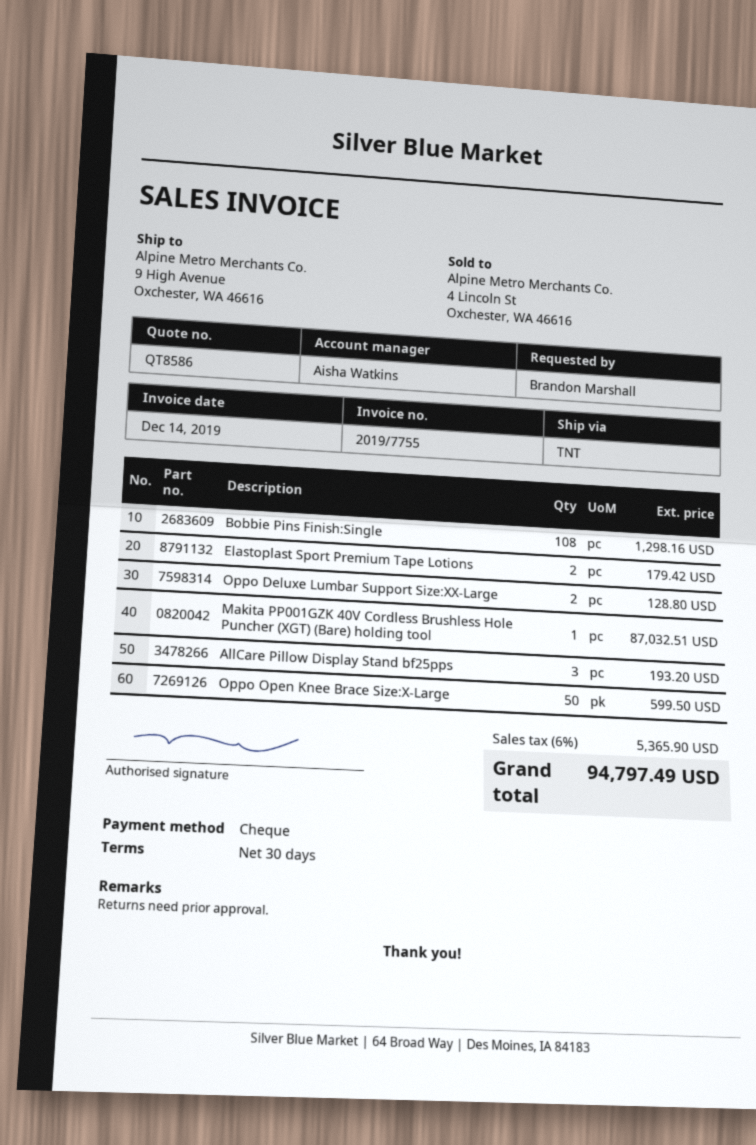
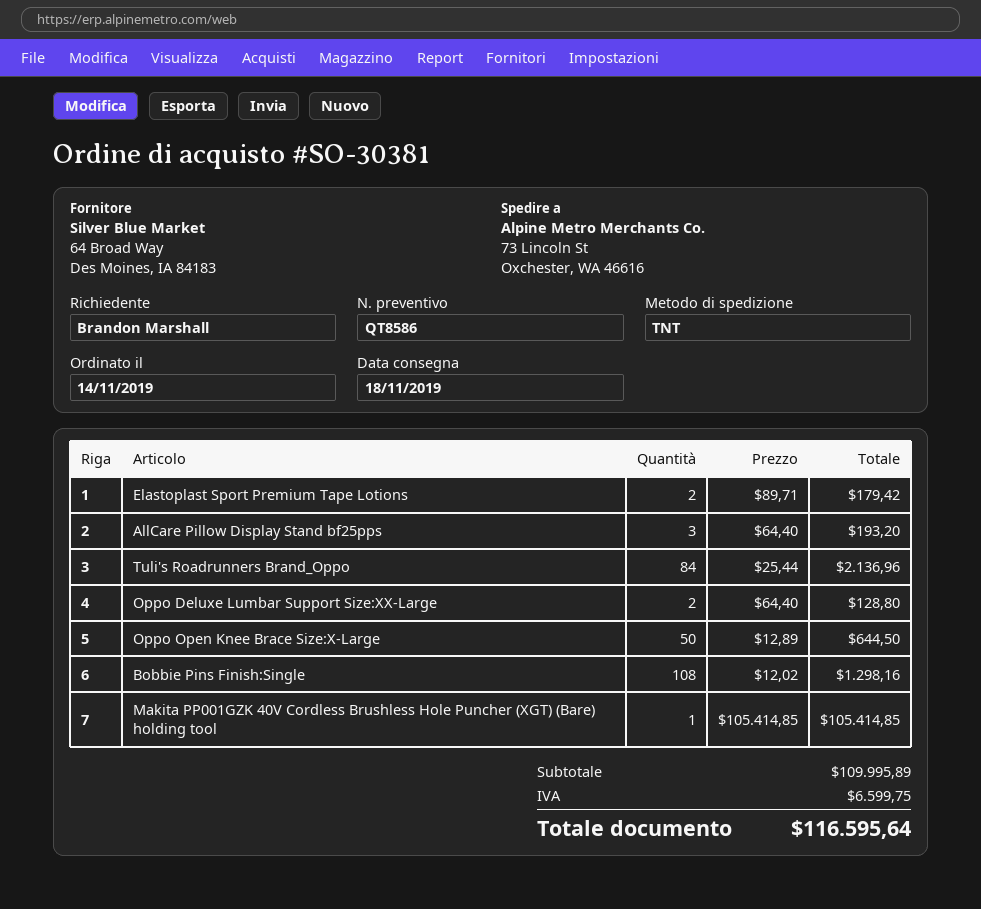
ship to: 9 High Avenue, Oxchester, WA 46616 -> 73 Lincoln St, Oxchester, WA 46616
Makita PP001GZK 40V Cordless Brushless Hole Puncher (XGT) (Bare) holding tool: 1 for 87032.51 -> 1 for 105414.85
Oppo Open Knee Brace Size:X-Large: 50 for 599.50 -> 50 for 644.50
Tuli's Roadrunners Brand_Oppo: none -> 84 for 2136.96
tax: 5365.90 -> 6599.75
total: 94797.49 -> 116595.64

